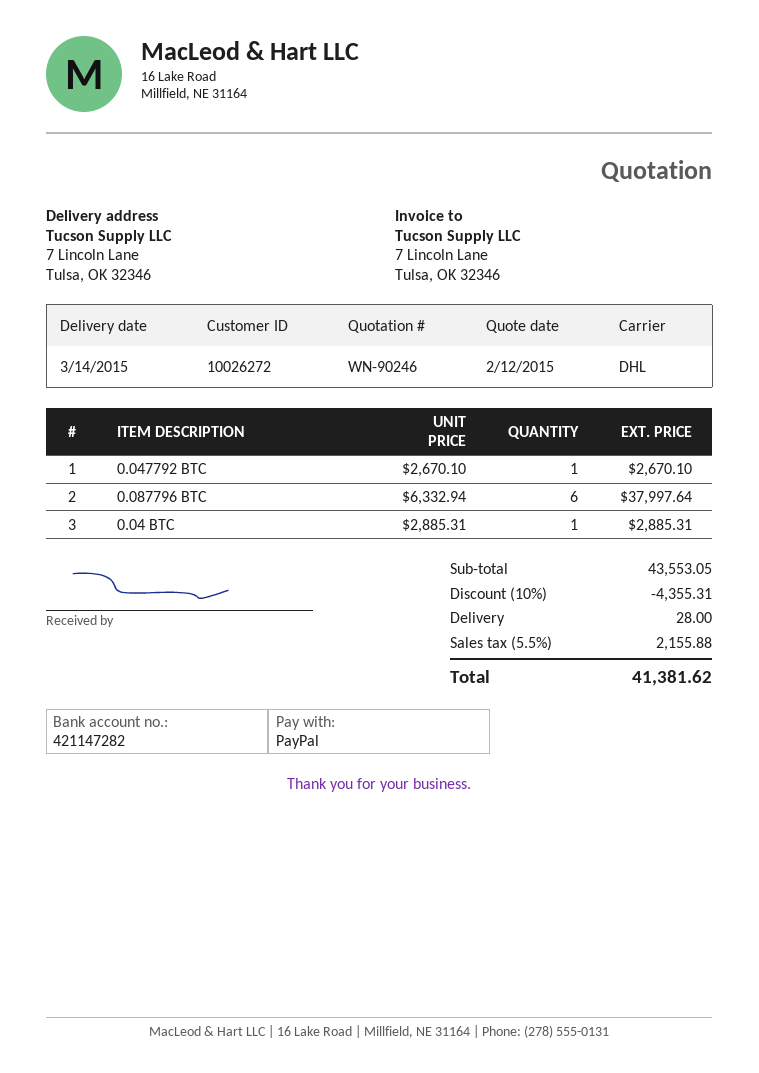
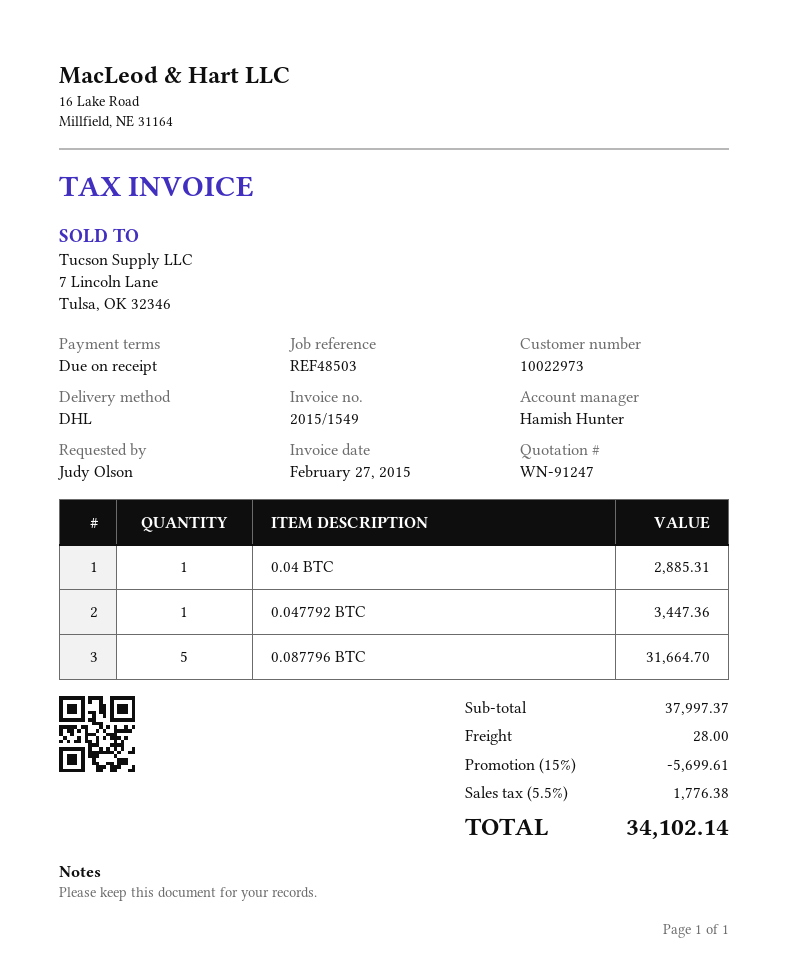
quote number: WN-90246 -> WN-91247
customer number: 10026272 -> 10022973
0.047792 BTC: 1 for 2670.10 -> 1 for 3447.36
0.087796 BTC: 6 for 37997.64 -> 5 for 31664.70
subtotal: 43553.05 -> 37997.37
discount: 10% = 4355.31 -> 15% = 5699.61
tax: 5.5% = 2155.88 -> 5.5% = 1776.38
total: 41381.62 -> 34102.14

